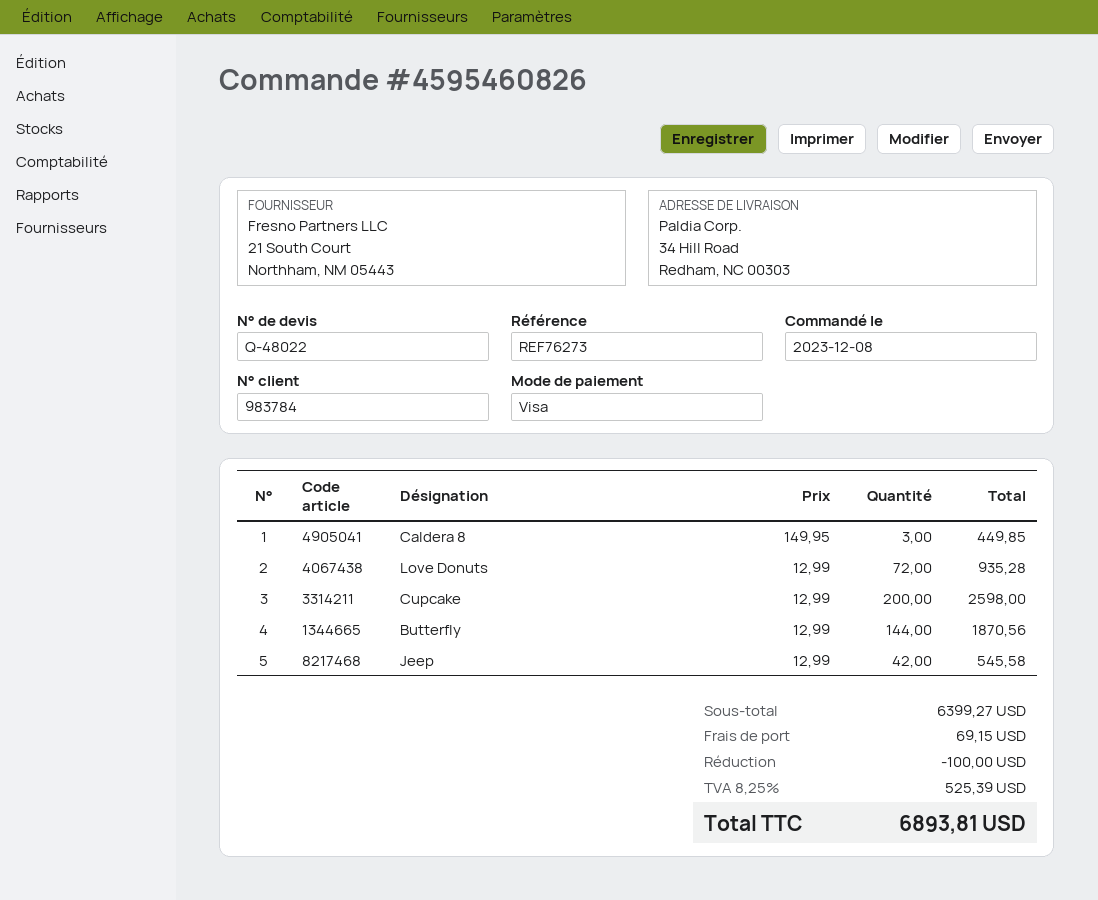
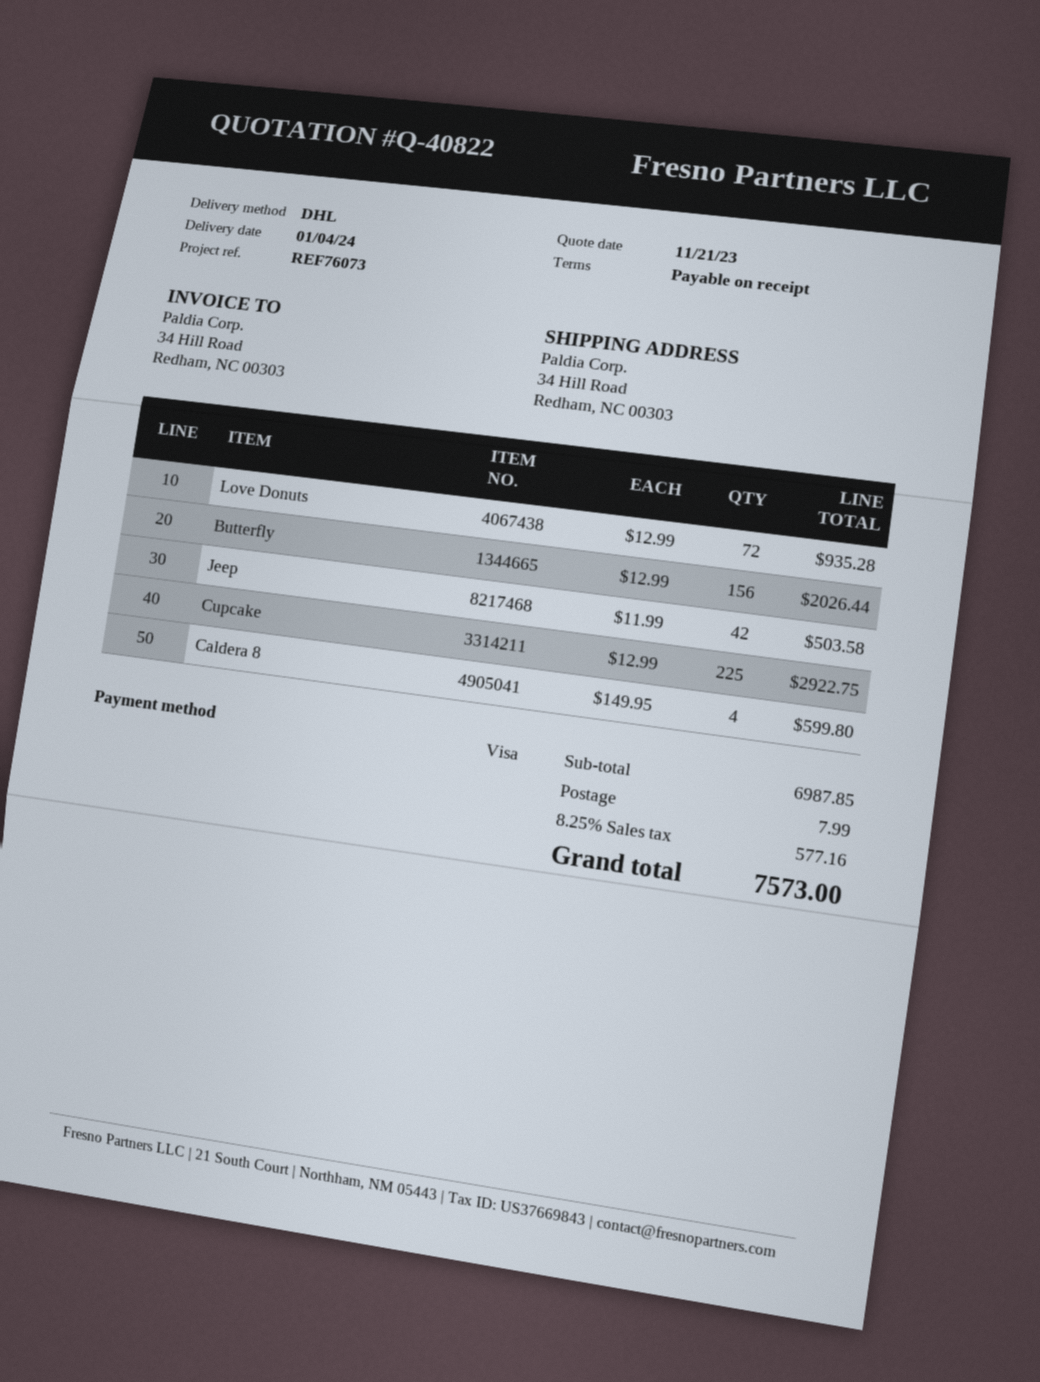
quote number: Q-48022 -> Q-40822
reference: REF76273 -> REF76073
Caldera 8: 3 x 149.95 = 449.85 -> 4 x 149.95 = 599.80
Cupcake: 200 x 12.99 = 2598.00 -> 225 x 12.99 = 2922.75
Butterfly: 144 x 12.99 = 1870.56 -> 156 x 12.99 = 2026.44
Jeep: 42 x 12.99 = 545.58 -> 42 x 11.99 = 503.58
subtotal: 6399.27 -> 6987.85
discount: 100.00 -> none
shipping: 69.15 -> 7.99
tax: 8.25% = 525.39 -> 8.25% = 577.16
total: 6893.81 -> 7573.00

